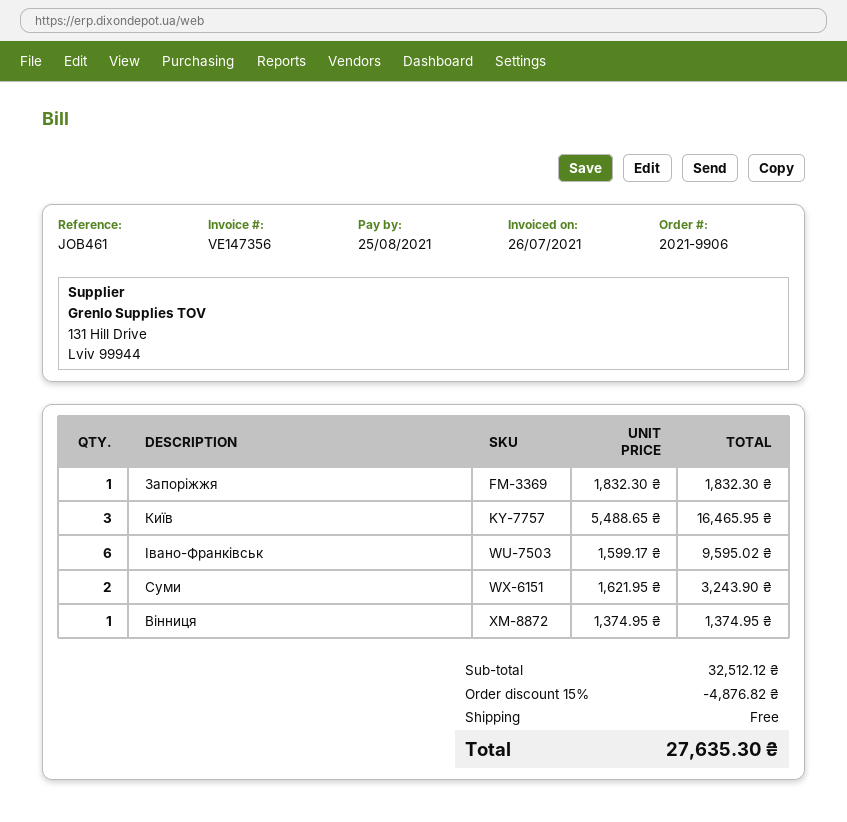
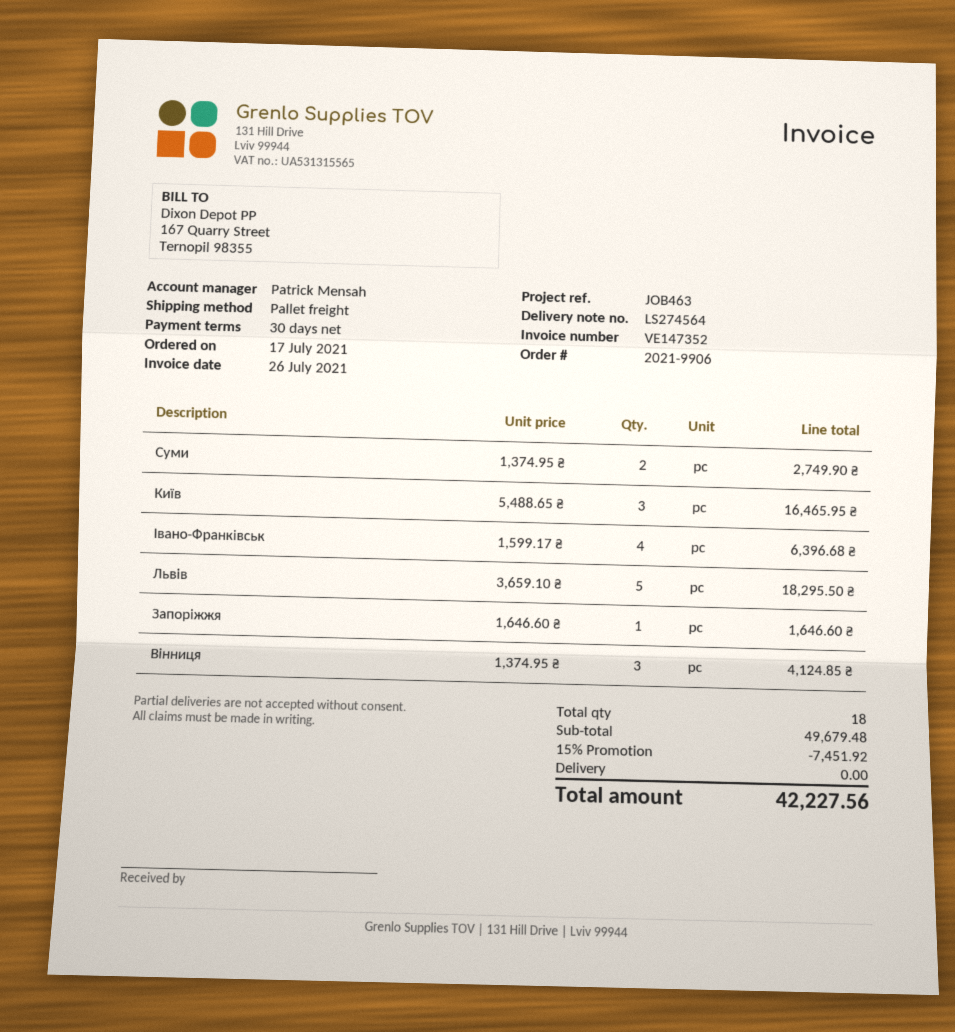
invoice number: VE147356 -> VE147352
reference: JOB461 -> JOB463
Запорiжжя: 1 x 1832.30 = 1832.30 -> 1 x 1646.60 = 1646.60
Івано-Франківськ: 6 x 1599.17 = 9595.02 -> 4 x 1599.17 = 6396.68
Суми: 2 x 1621.95 = 3243.90 -> 2 x 1374.95 = 2749.90
Вінниця: 1 x 1374.95 = 1374.95 -> 3 x 1374.95 = 4124.85
Львiв: none -> 5 x 3659.10 = 18295.50
subtotal: 32512.12 -> 49679.48
discount: 15% = 4876.82 -> 15% = 7451.92
total: 27635.30 -> 42227.56

